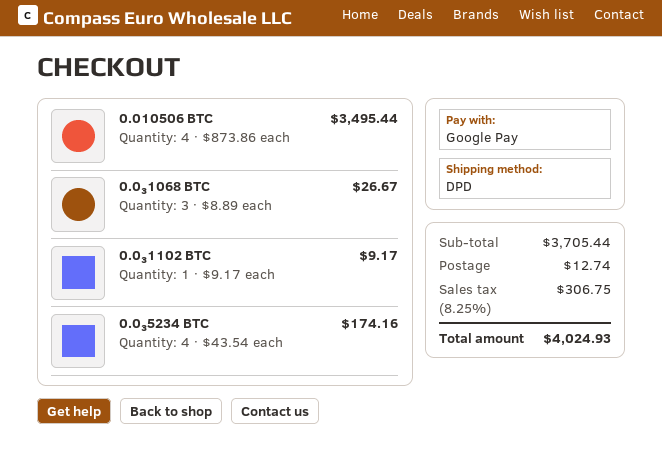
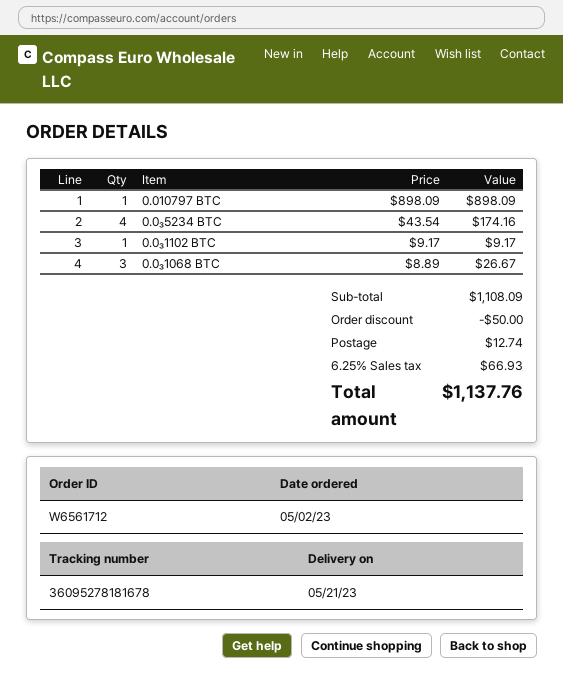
0.010506 BTC: 4 x 873.86 = 3495.44 -> none
0.010797 BTC: none -> 1 x 898.09 = 898.09
subtotal: 3705.44 -> 1108.09
discount: none -> 50.00
tax: 8.25% = 306.75 -> 6.25% = 66.93
total: 4024.93 -> 1137.76

